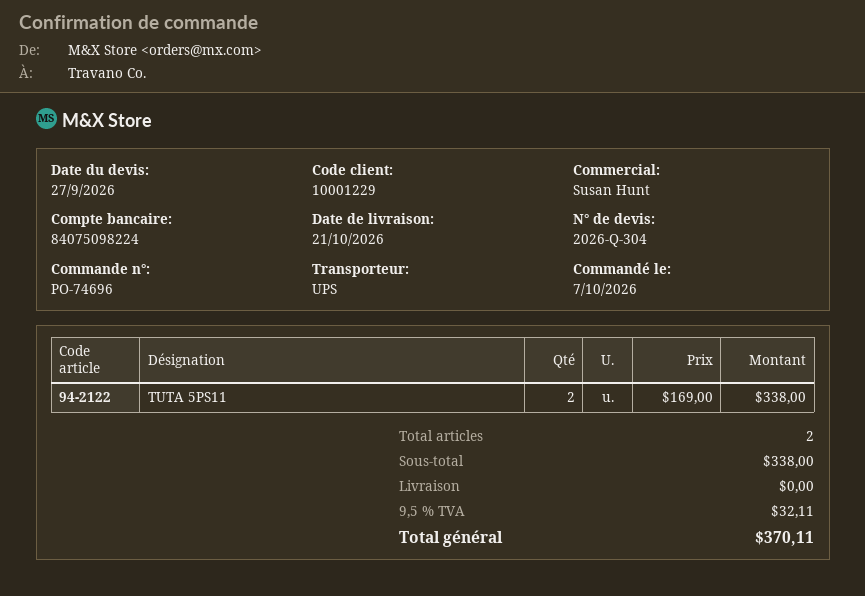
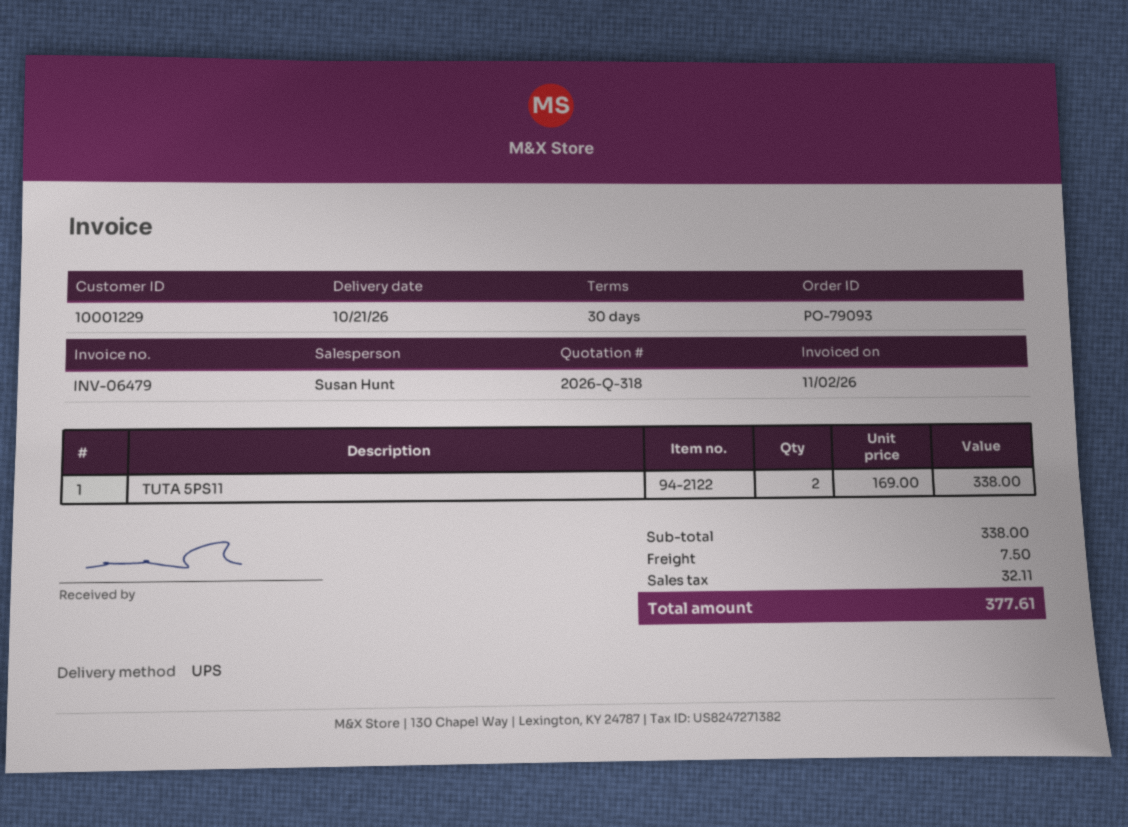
quote number: 2026-Q-304 -> 2026-Q-318
order number: PO-74696 -> PO-79093
shipping: 0.00 -> 7.50
total: 370.11 -> 377.61

